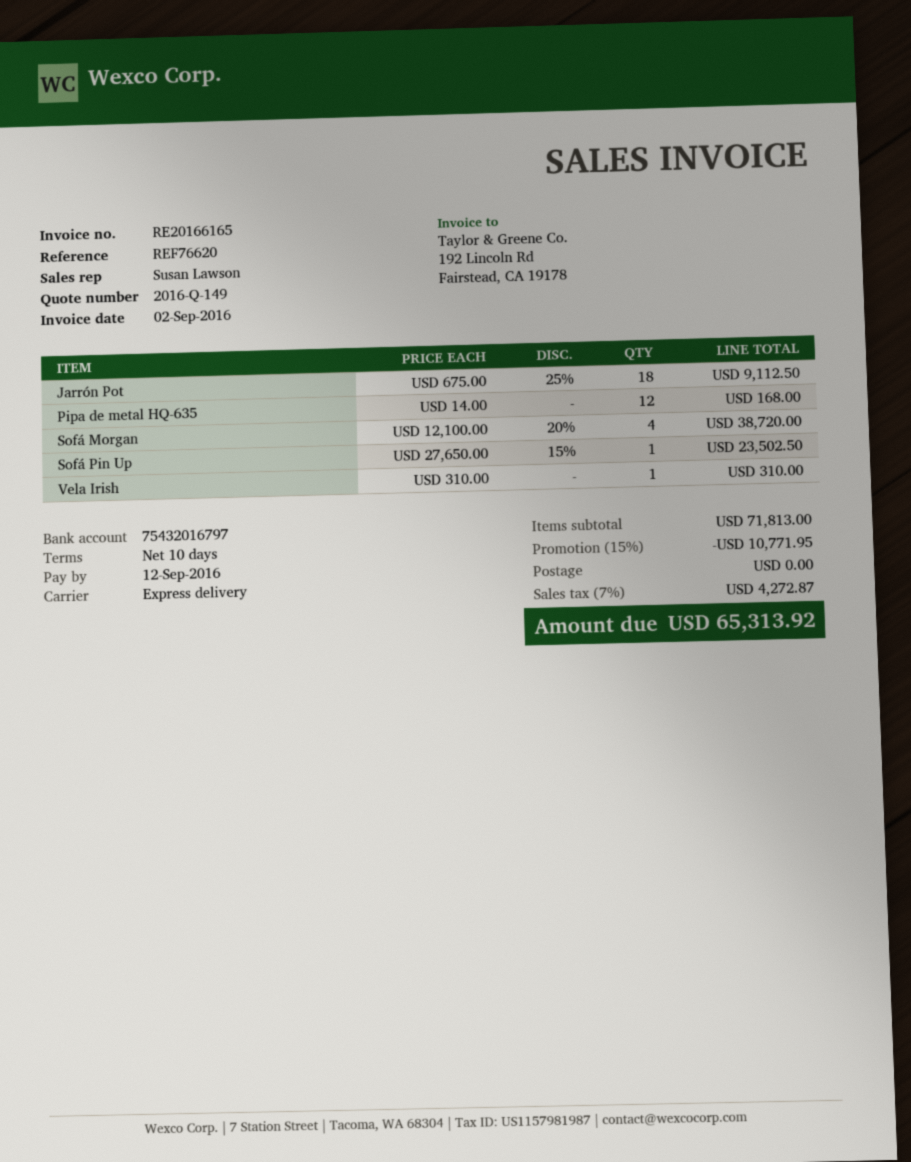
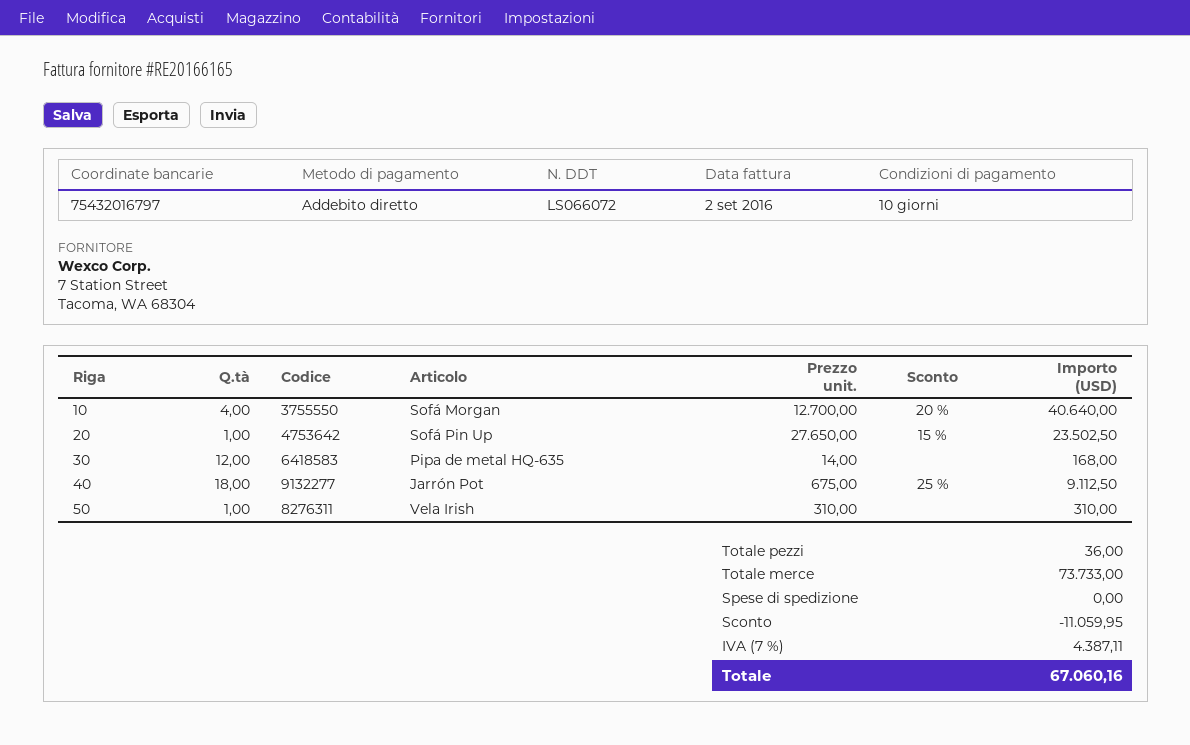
Sofá Morgan: 4 x 12100.00 - 20% = 38720.00 -> 4 x 12700.00 - 20% = 40640.00
subtotal: 71813.00 -> 73733.00
discount: 10771.95 -> 11059.95
tax: 7% = 4272.87 -> 7% = 4387.11
total: 65313.92 -> 67060.16

